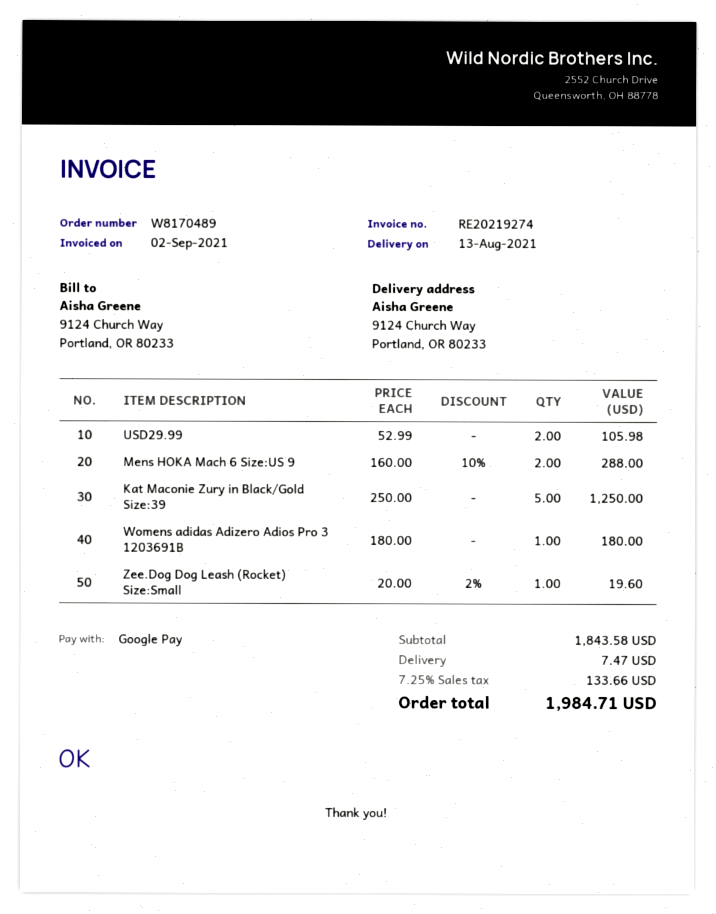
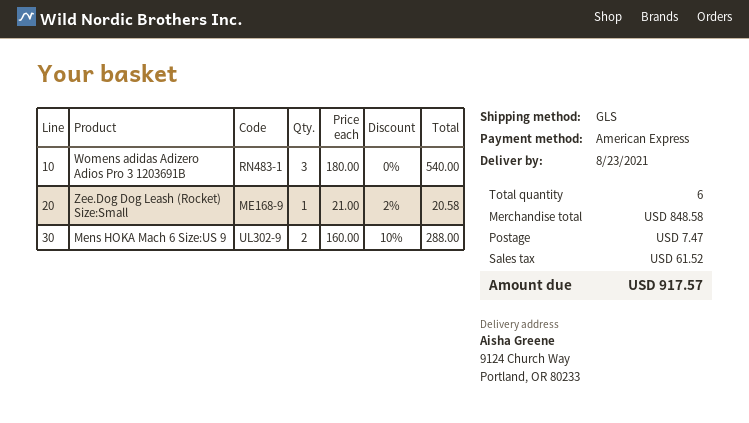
delivery date: 2021-08-13 -> 2021-08-23
payment method: Google Pay -> American Express
USD29.99: 2 x 52.99 = 105.98 -> none
Kat Maconie Zury in Black/Gold Size:39: 5 x 250.00 = 1250.00 -> none
Womens adidas Adizero Adios Pro 3 1203691B: 1 x 180.00 = 180.00 -> 3 x 180.00 = 540.00
Zee.Dog Dog Leash (Rocket) Size:Small: 1 x 20.00 - 2% = 19.60 -> 1 x 21.00 - 2% = 20.58
subtotal: 1843.58 -> 848.58
tax: 133.66 -> 61.52
total: 1984.71 -> 917.57

